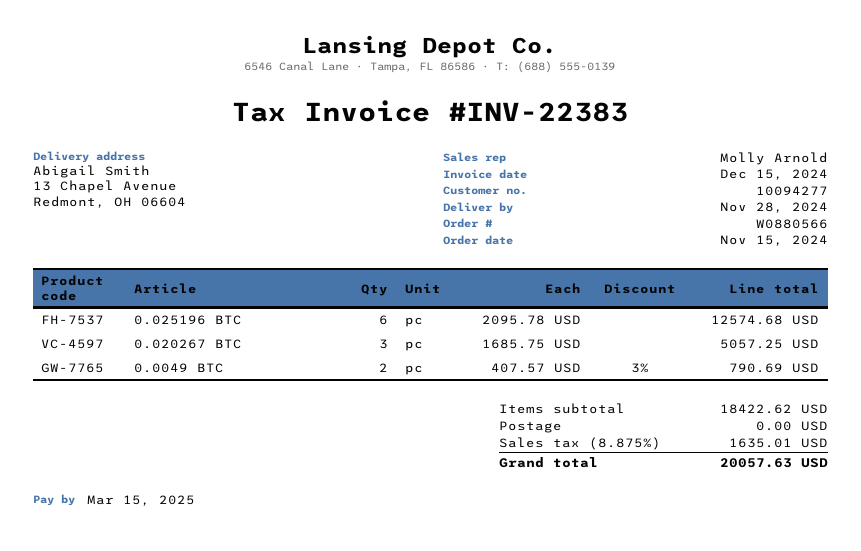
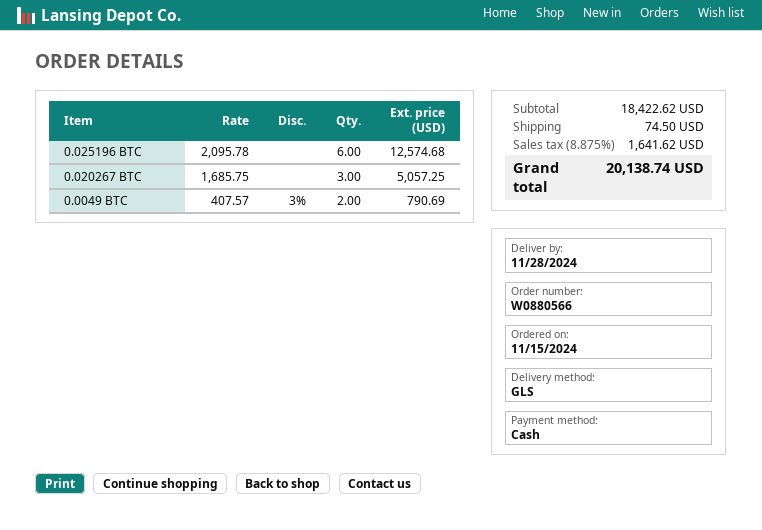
shipping: 0.00 -> 74.50
tax: 8.875% = 1635.01 -> 8.875% = 1641.62
total: 20057.63 -> 20138.74

